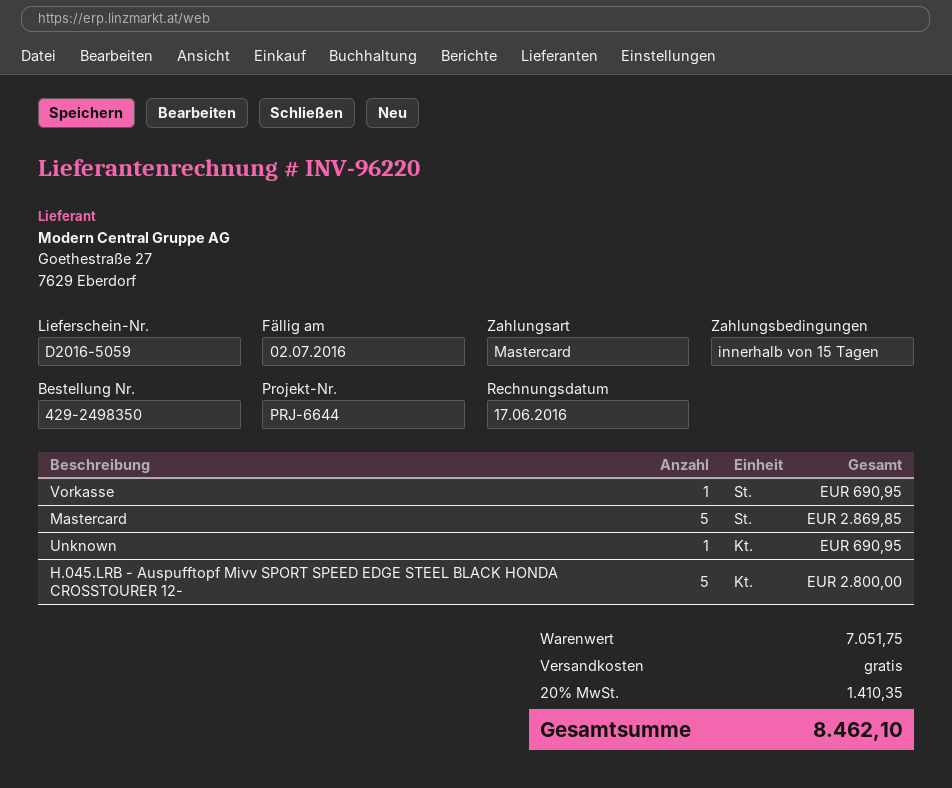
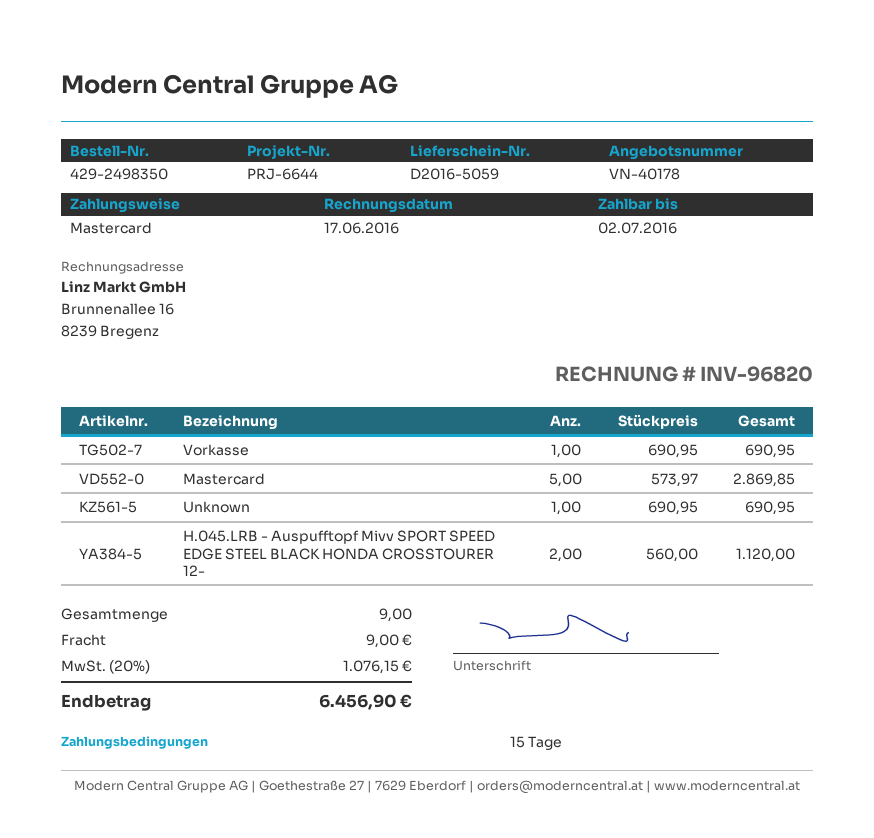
invoice number: INV-96220 -> INV-96820
H.045.LRB - Auspufftopf Mivv SPORT SPEED EDGE STEEL BLACK HONDA CROSSTOURER 12-: 5 for 2800.00 -> 2 for 1120.00
shipping: 0.00 -> 9.00
tax: 20% = 1410.35 -> 20% = 1076.15
total: 8462.10 -> 6456.90

